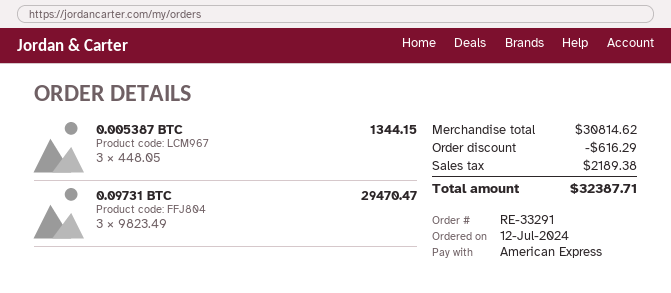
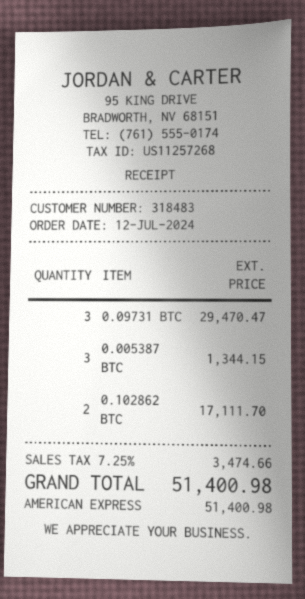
0.102862 BTC: none -> 2 for 17111.70
discount: 616.29 -> none
tax: 2189.38 -> 3474.66
total: 32387.71 -> 51400.98

